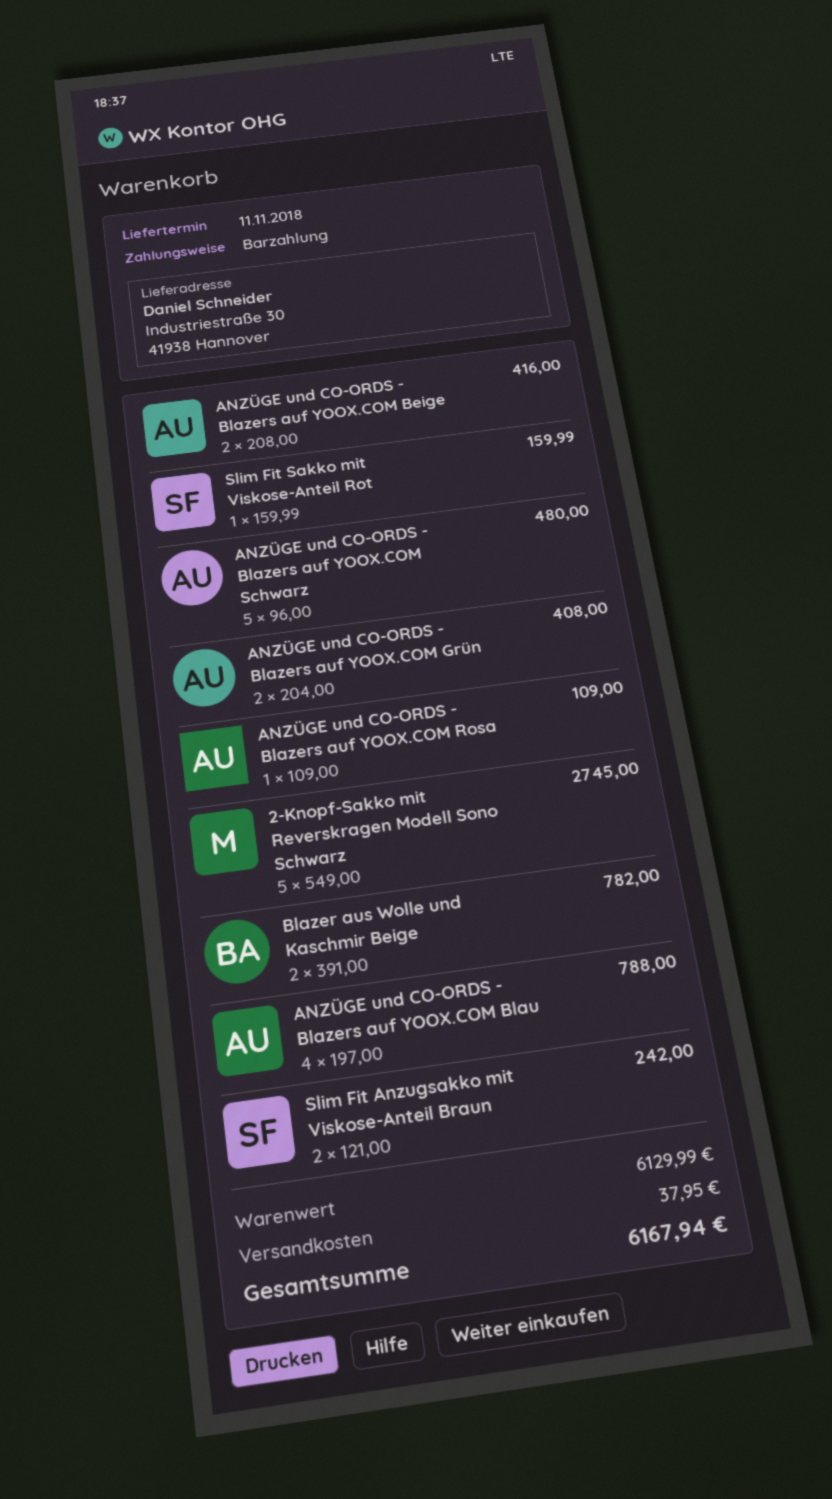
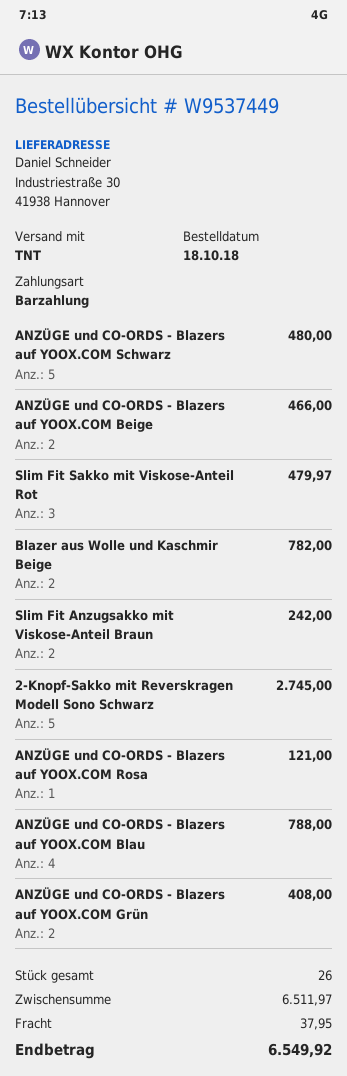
ANZÜGE und CO-ORDS - Blazers auf YOOX.COM Beige: 2 for 416.00 -> 2 for 466.00
Slim Fit Sakko mit Viskose-Anteil Rot: 1 for 159.99 -> 3 for 479.97
ANZÜGE und CO-ORDS - Blazers auf YOOX.COM Rosa: 1 for 109.00 -> 1 for 121.00
subtotal: 6129.99 -> 6511.97
total: 6167.94 -> 6549.92

